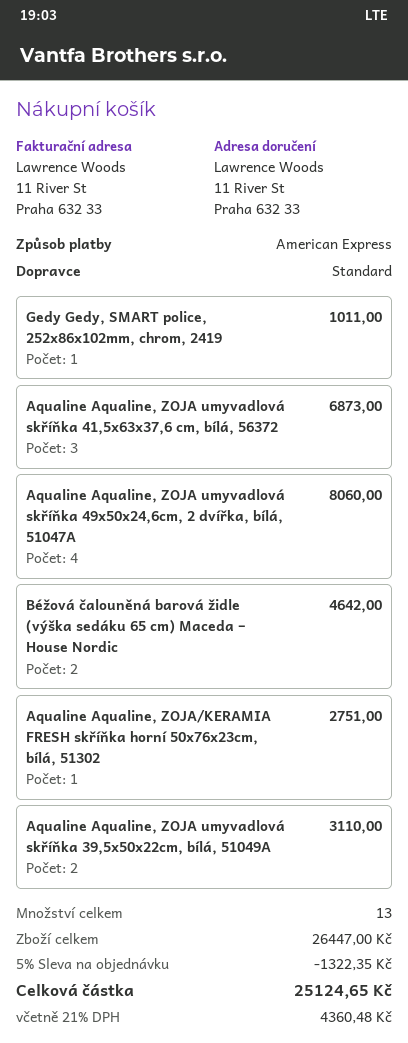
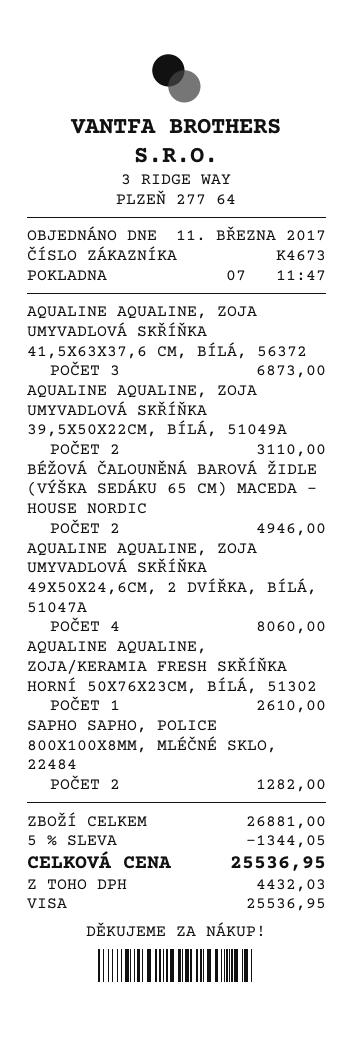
payment method: American Express -> Visa
Gedy Gedy, SMART police, 252x86x102mm, chrom, 2419: 1 for 1011.00 -> none
Béžová čalouněná barová židle (výška sedáku 65 cm) Maceda – House Nordic: 2 for 4642.00 -> 2 for 4946.00
Aqualine Aqualine, ZOJA/KERAMIA FRESH skříňka horní 50x76x23cm, bílá, 51302: 1 for 2751.00 -> 1 for 2610.00
SAPHO SAPHO, POLICE 800X100X8MM, MLÉČNÉ SKLO, 22484: none -> 2 for 1282.00
subtotal: 26447.00 -> 26881.00
discount: 5% = 1322.35 -> 5% = 1344.05
tax: 4360.48 -> 4432.03
total: 25124.65 -> 25536.95

